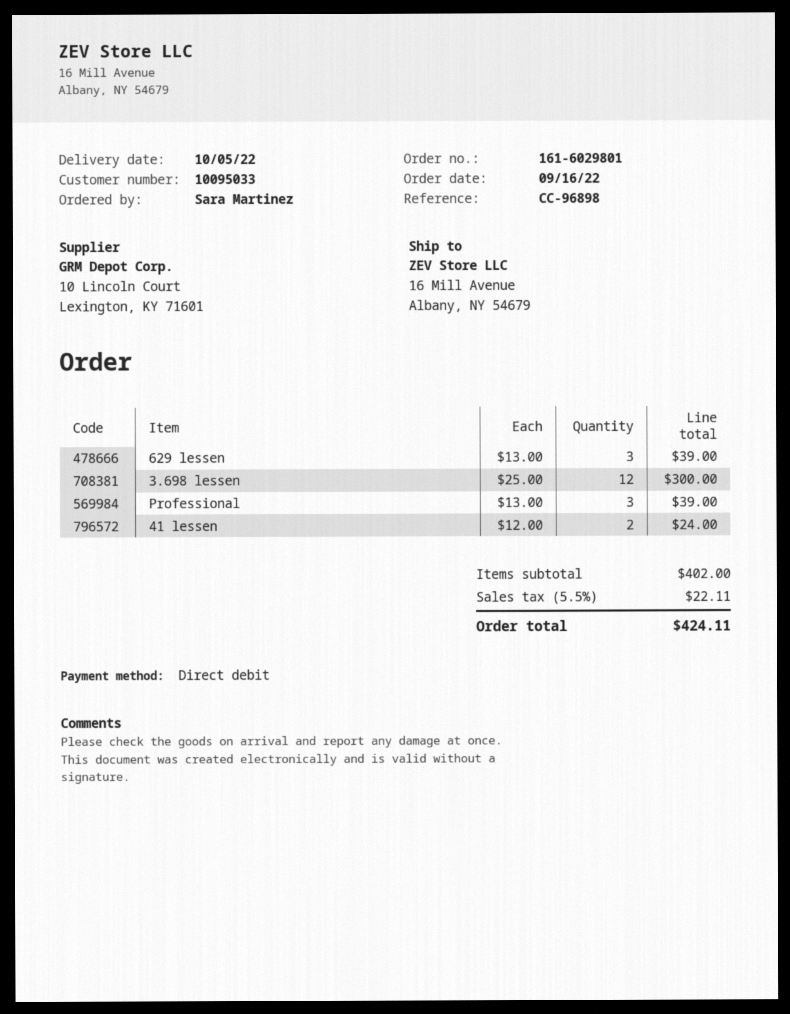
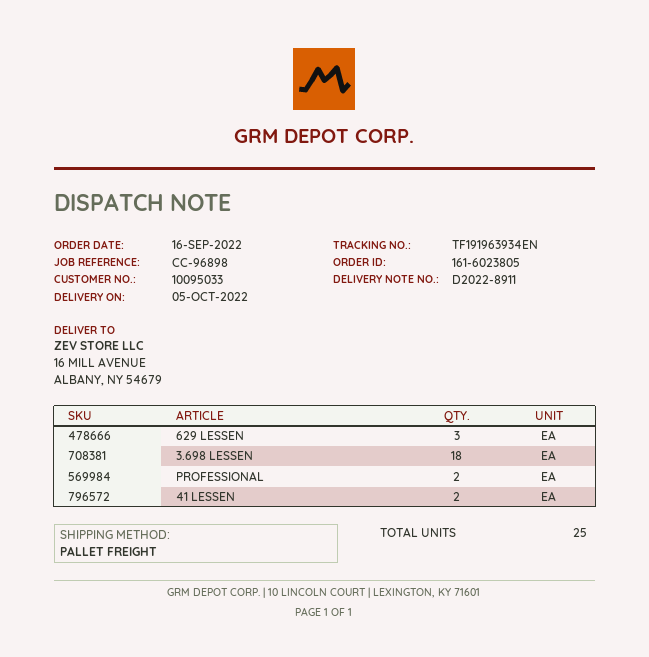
order number: 161-6029801 -> 161-6023805
3.698 lessen: 12 -> 18
Professional: 3 -> 2

